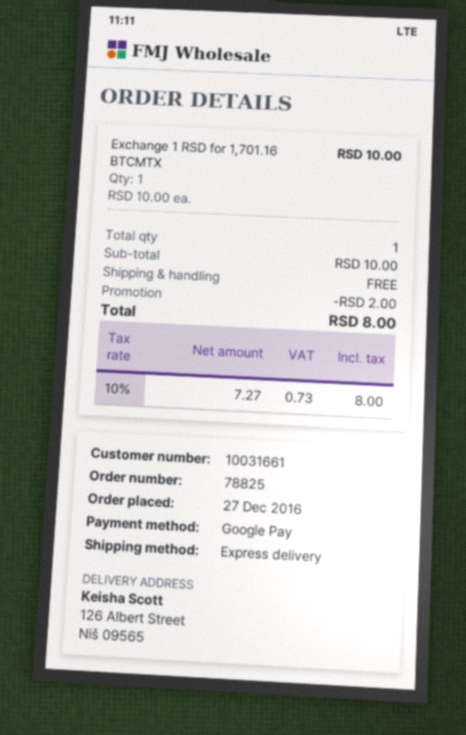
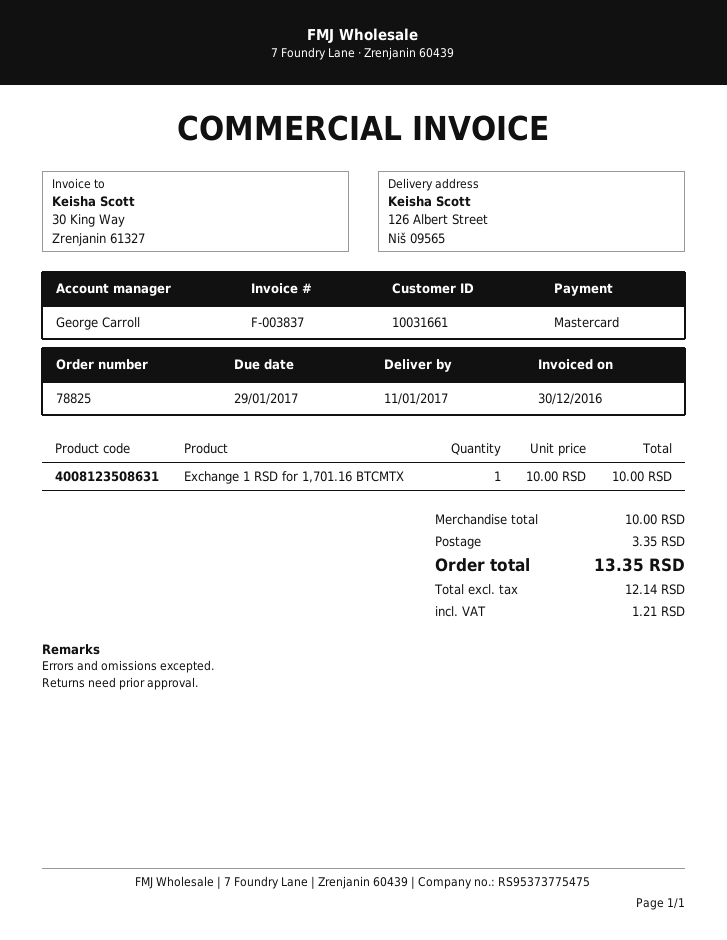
payment method: Google Pay -> Mastercard
discount: 2.00 -> none
shipping: 0.00 -> 3.35
net: 7.27 -> 12.14
tax: 0.73 -> 1.21
total: 8.00 -> 13.35

